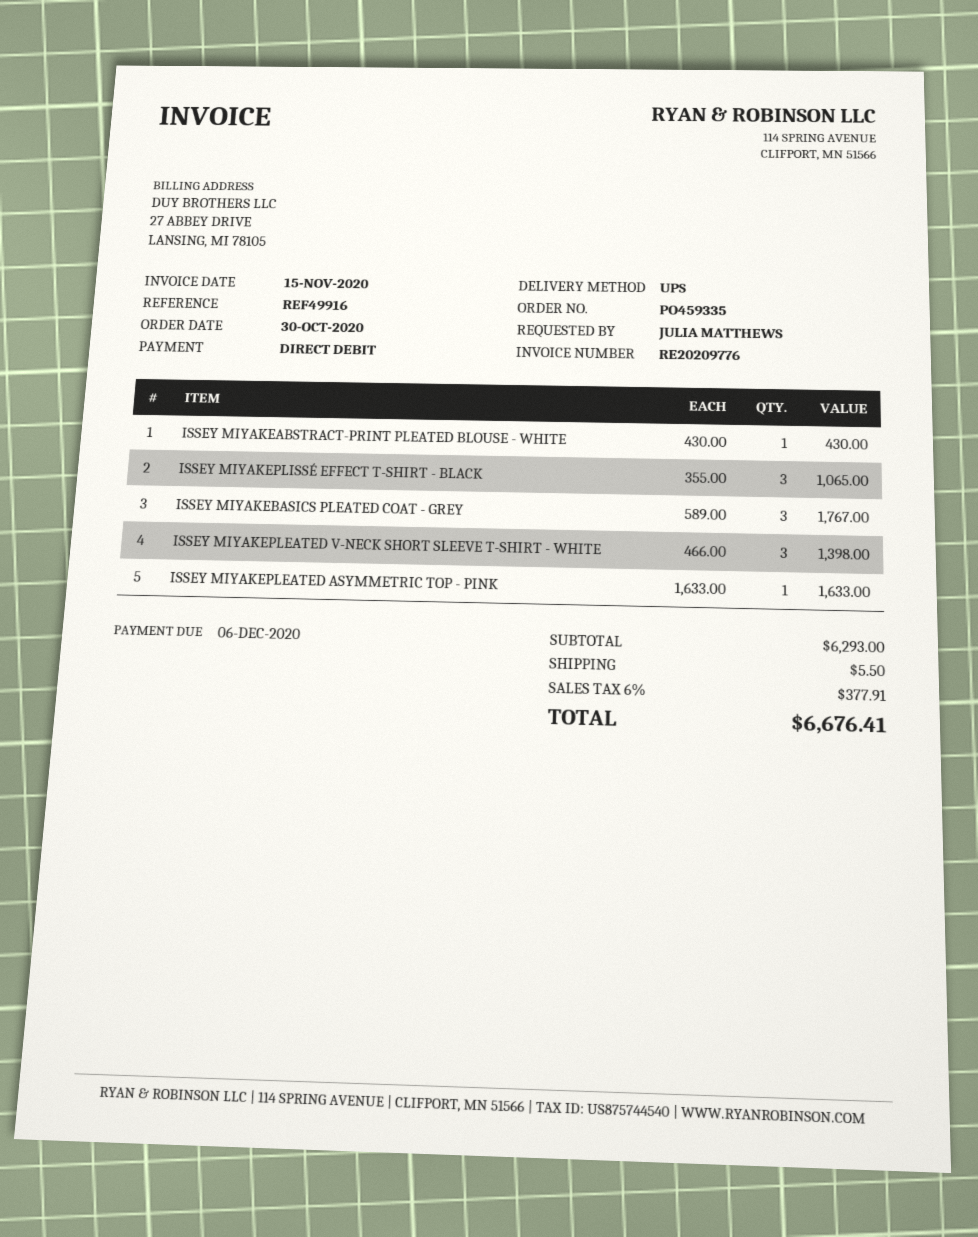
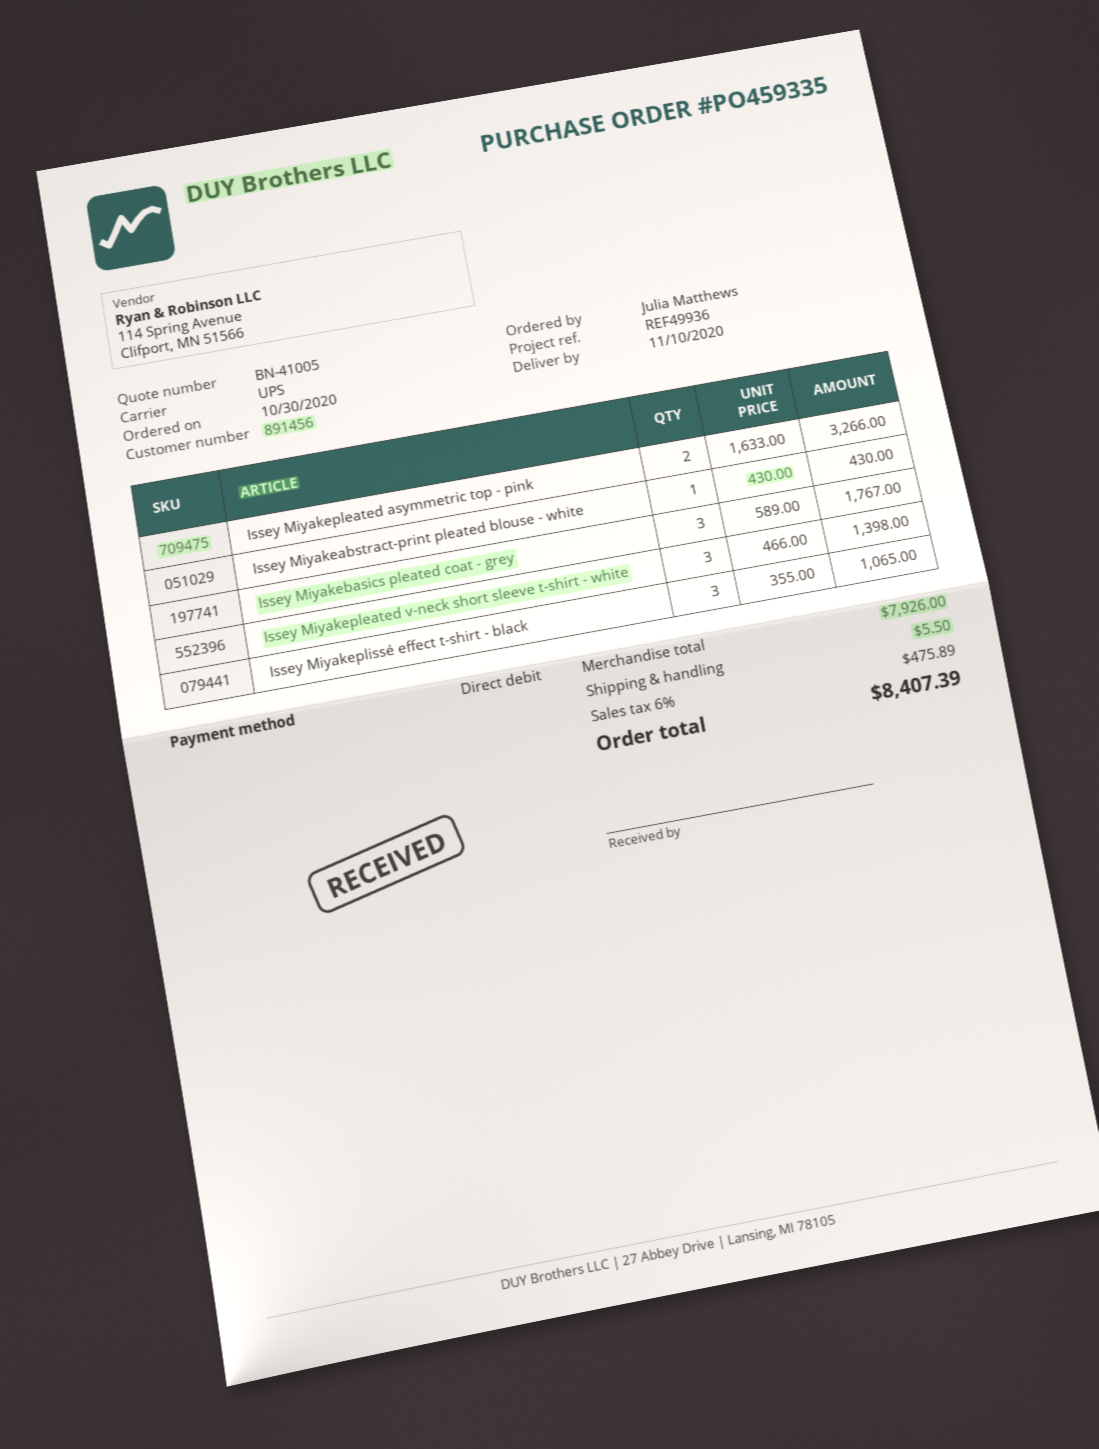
reference: REF49916 -> REF49936
ISSEY MIYAKEPLEATED ASYMMETRIC TOP - PINK: 1 x 1633.00 = 1633.00 -> 2 x 1633.00 = 3266.00
subtotal: 6293.00 -> 7926.00
tax: 6% = 377.91 -> 6% = 475.89
total: 6676.41 -> 8407.39

